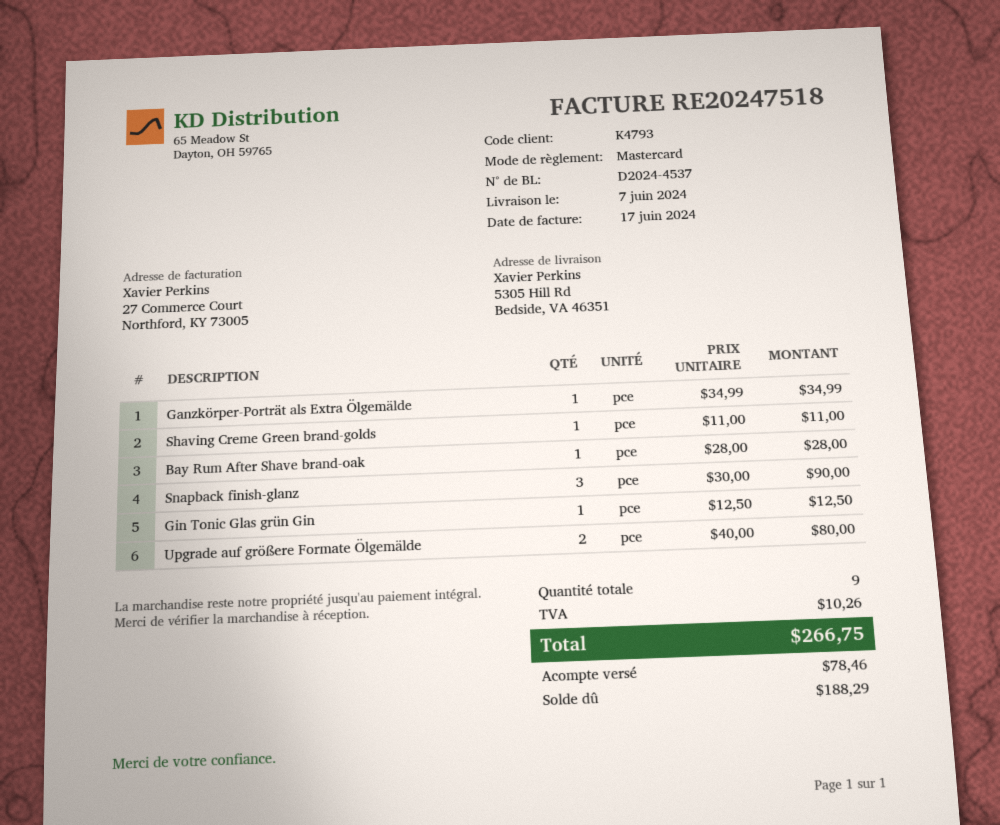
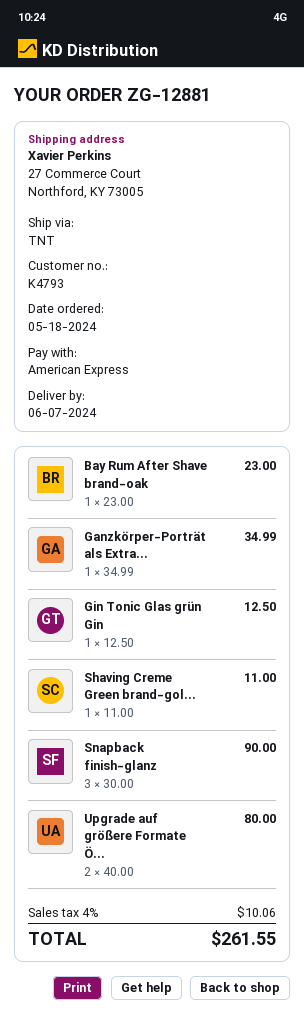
payment method: Mastercard -> American Express
ship to: 5305 Hill Rd, Bedside, VA 46351 -> 27 Commerce Court, Northford, KY 73005
Bay Rum After Shave brand-oak: 1 x 28.00 = 28.00 -> 1 x 23.00 = 23.00
tax: 10.26 -> 10.06
total: 266.75 -> 261.55

